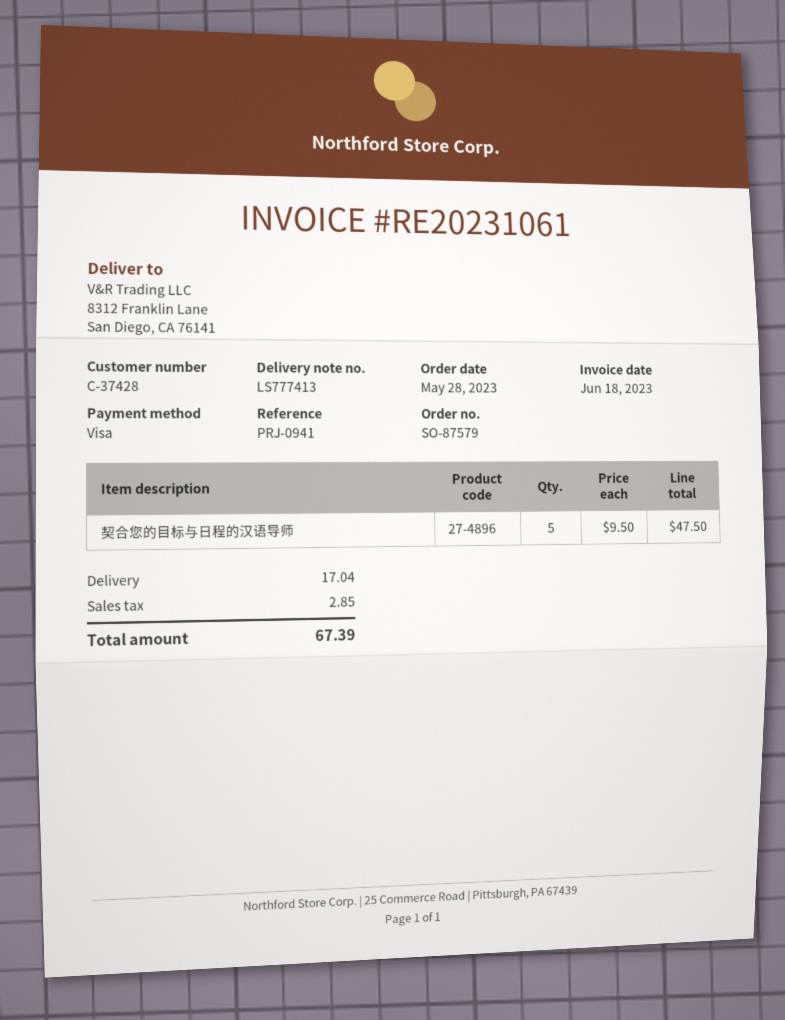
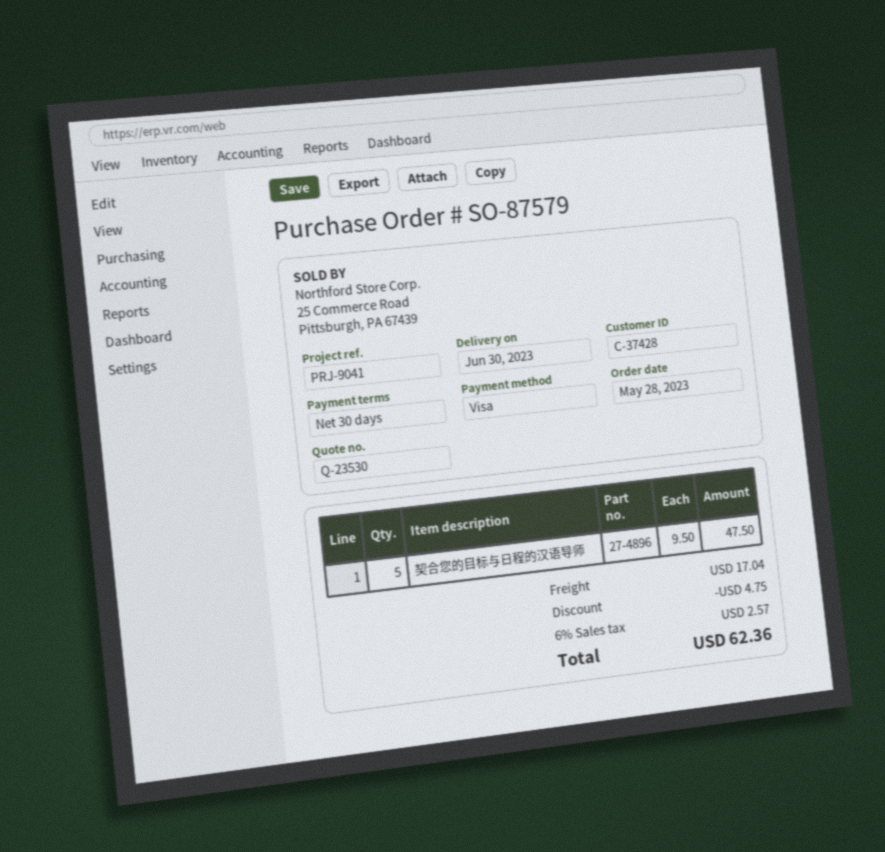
reference: PRJ-0941 -> PRJ-9041
discount: none -> 4.75
tax: 2.85 -> 2.57
total: 67.39 -> 62.36

